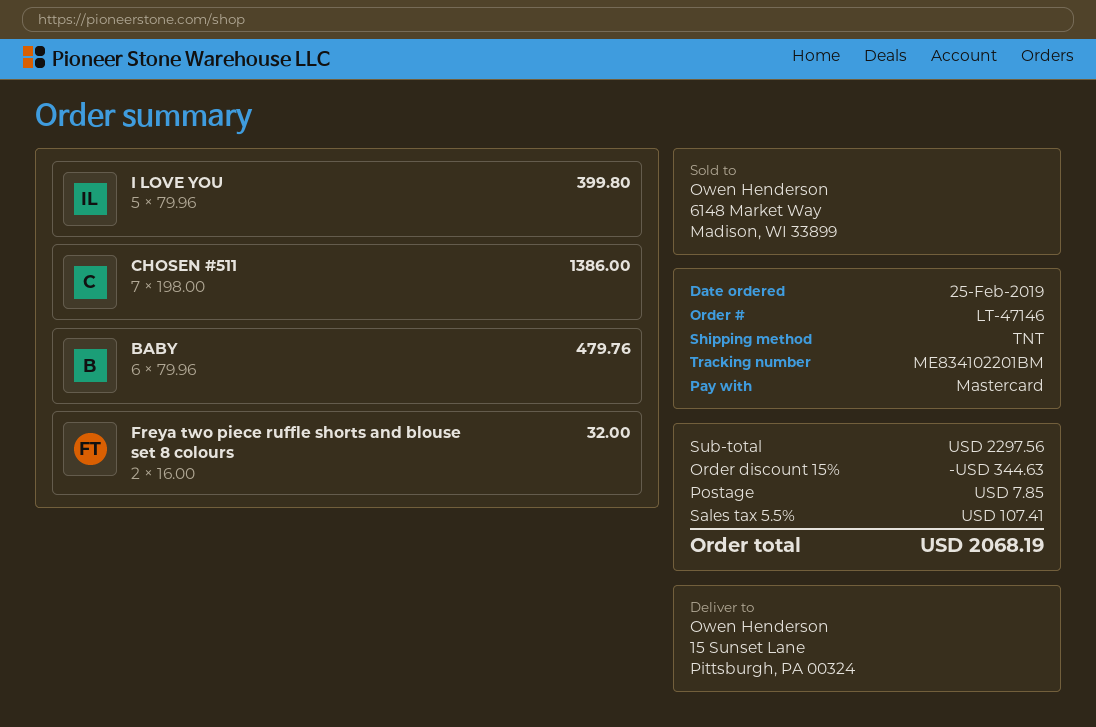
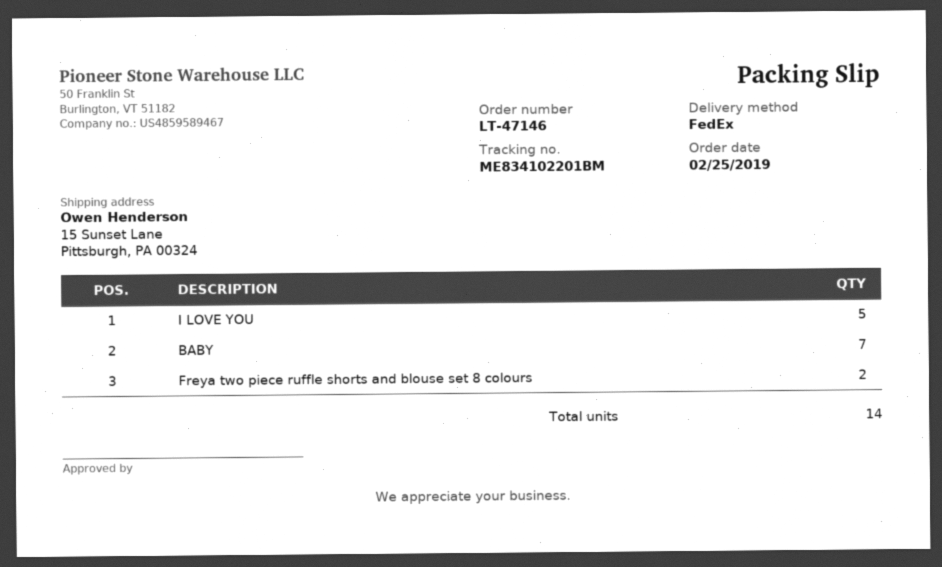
shipping method: TNT -> FedEx
CHOSEN #511: 7 -> none
BABY: 6 -> 7

